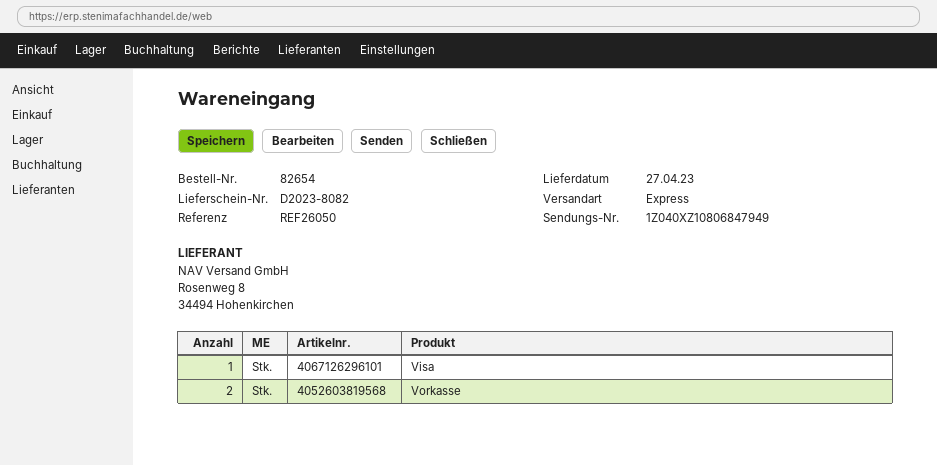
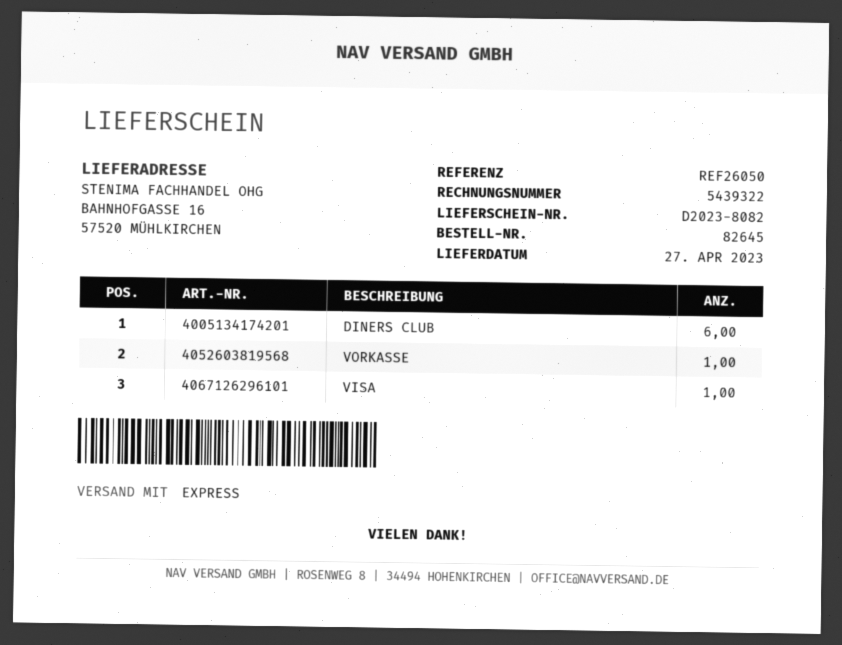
order number: 82654 -> 82645
Vorkasse: 2 -> 1
DINERS CLUB: none -> 6

